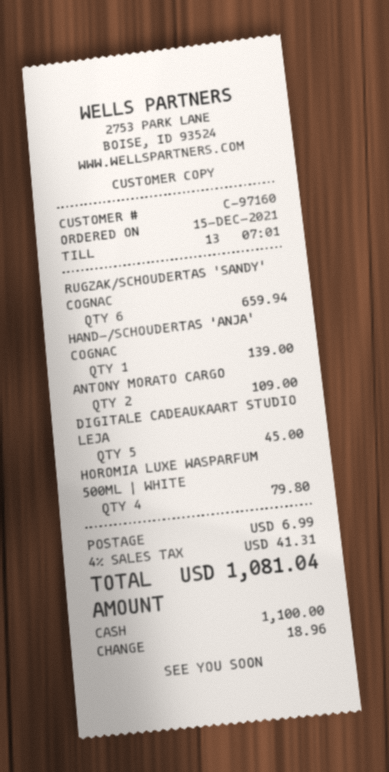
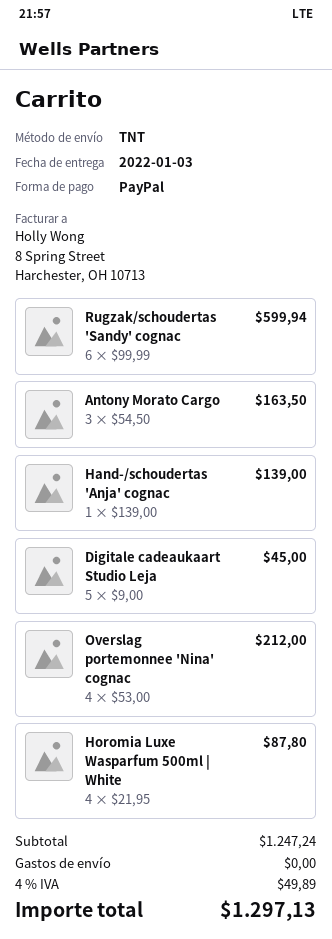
payment method: cash -> PayPal
RUGZAK/SCHOUDERTAS 'SANDY' COGNAC: 6 for 659.94 -> 6 for 599.94
ANTONY MORATO CARGO: 2 for 109.00 -> 3 for 163.50
HOROMIA LUXE WASPARFUM 500ML | WHITE: 4 for 79.80 -> 4 for 87.80
Overslag portemonnee 'Nina' cognac: none -> 4 for 212.00
shipping: 6.99 -> 0.00
tax: 4% = 41.31 -> 4% = 49.89
total: 1081.04 -> 1297.13

